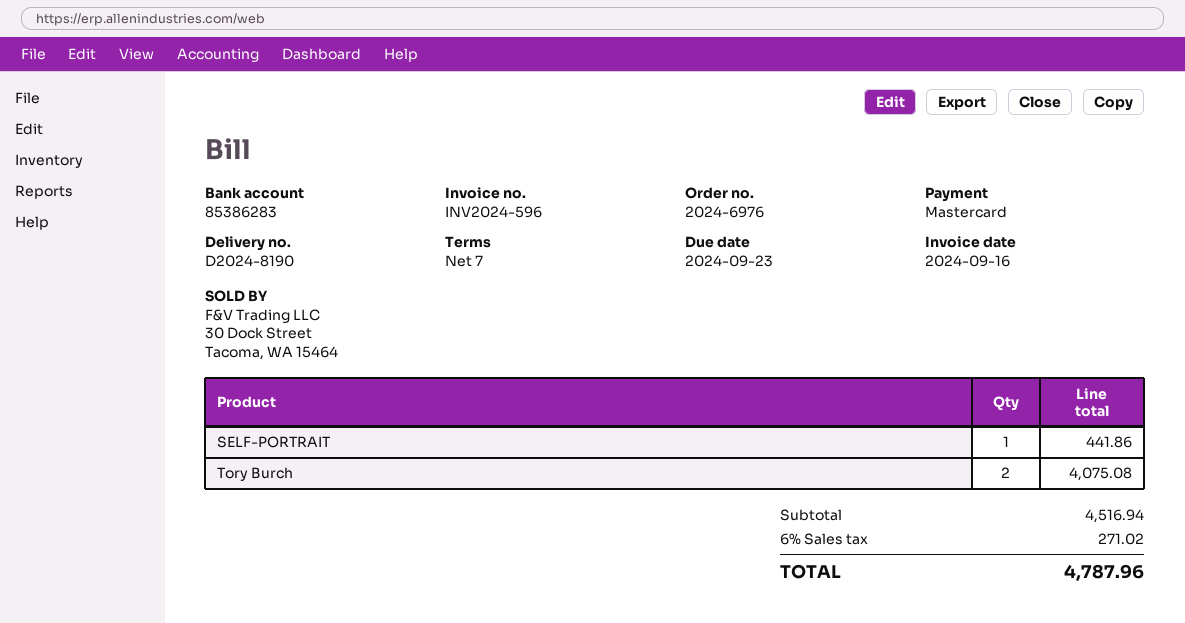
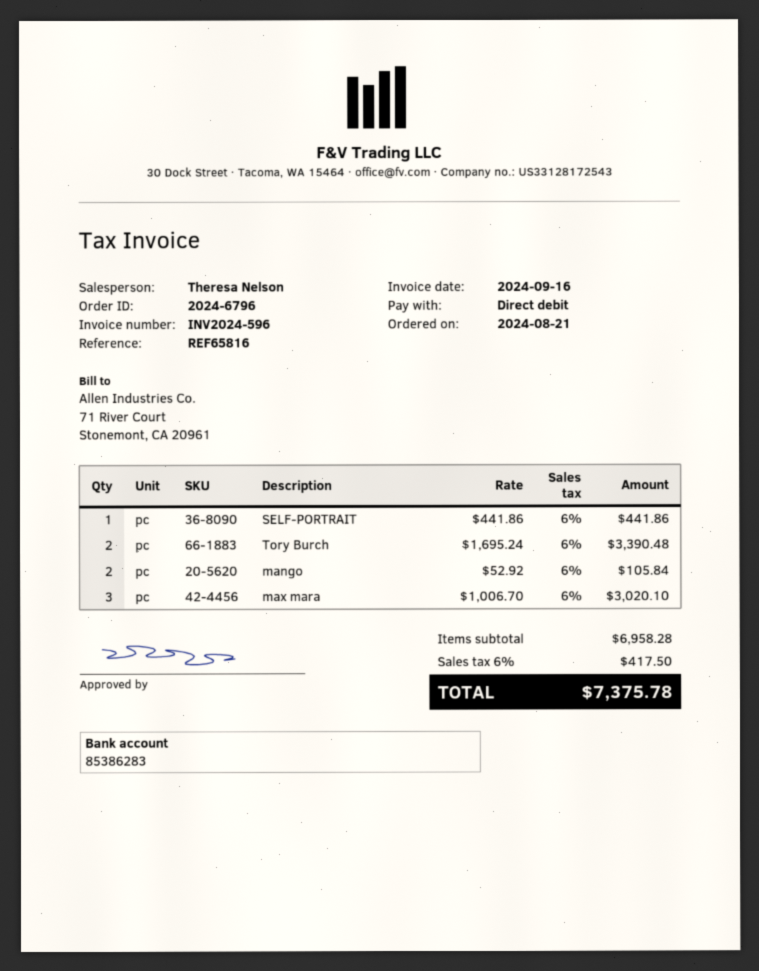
order number: 2024-6976 -> 2024-6796
payment method: Mastercard -> direct debit
Tory Burch: 2 for 4075.08 -> 2 for 3390.48
mango: none -> 2 for 105.84
max mara: none -> 3 for 3020.10
subtotal: 4516.94 -> 6958.28
tax: 6% = 271.02 -> 6% = 417.50
total: 4787.96 -> 7375.78

